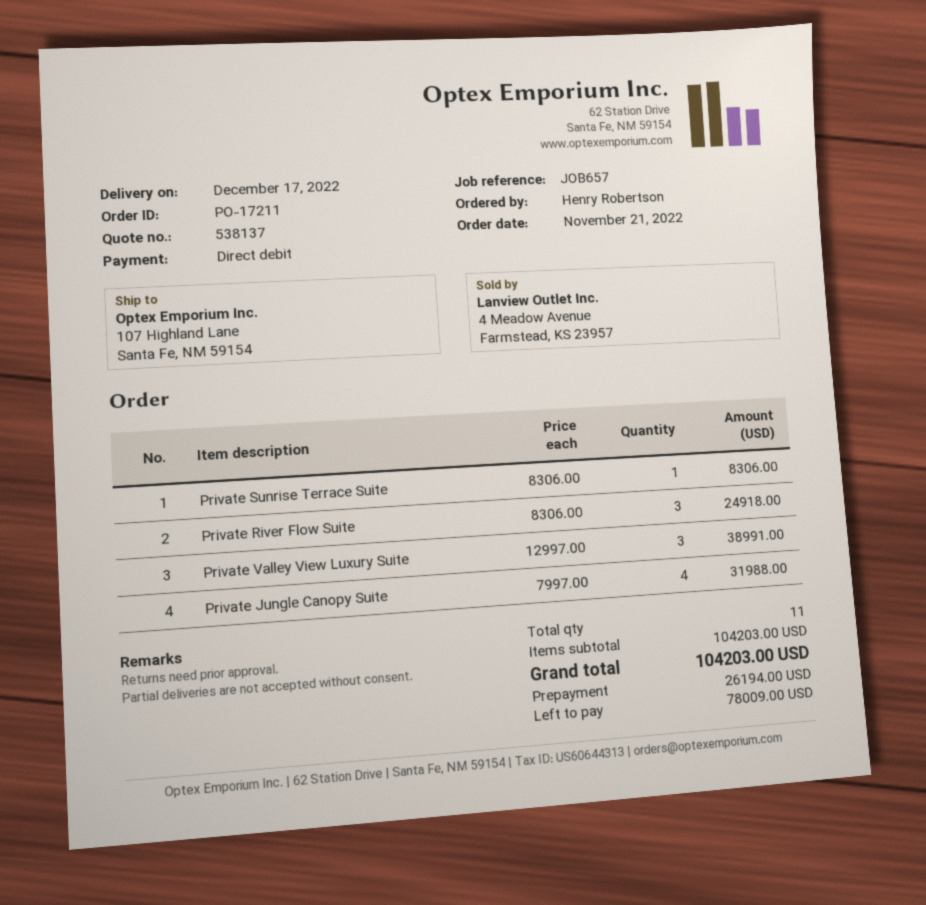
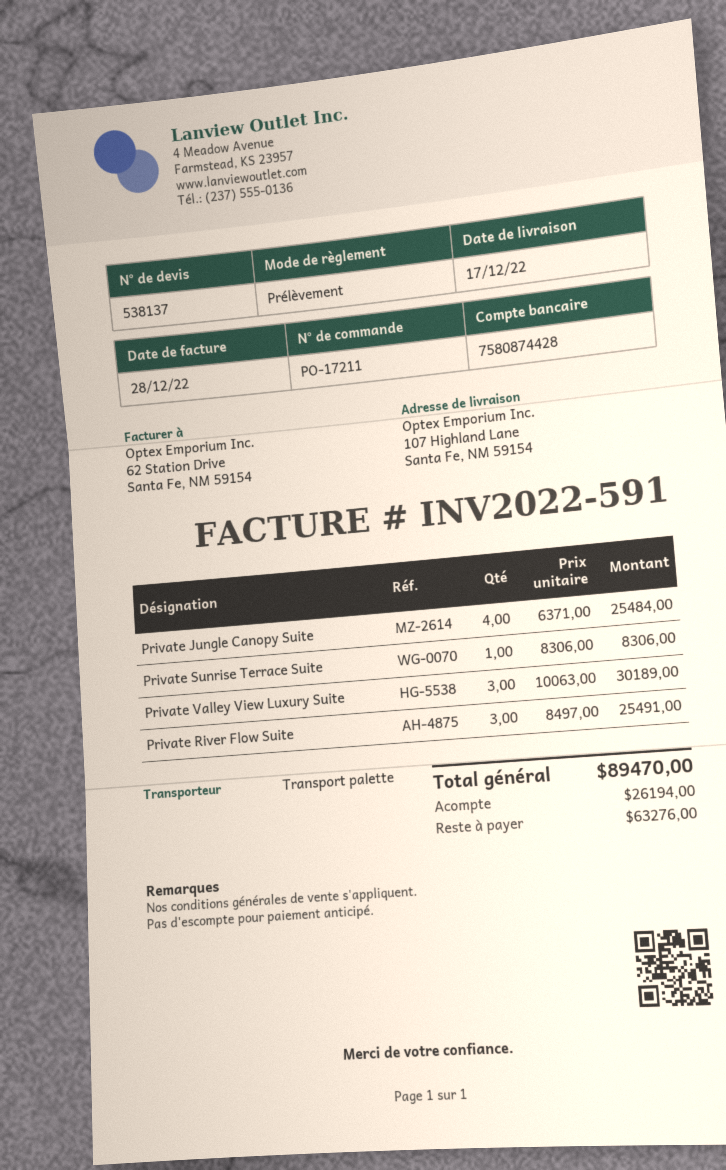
Private River Flow Suite: 3 x 8306.00 = 24918.00 -> 3 x 8497.00 = 25491.00
Private Valley View Luxury Suite: 3 x 12997.00 = 38991.00 -> 3 x 10063.00 = 30189.00
Private Jungle Canopy Suite: 4 x 7997.00 = 31988.00 -> 4 x 6371.00 = 25484.00
total: 104203.00 -> 89470.00
balance: 78009.00 -> 63276.00

